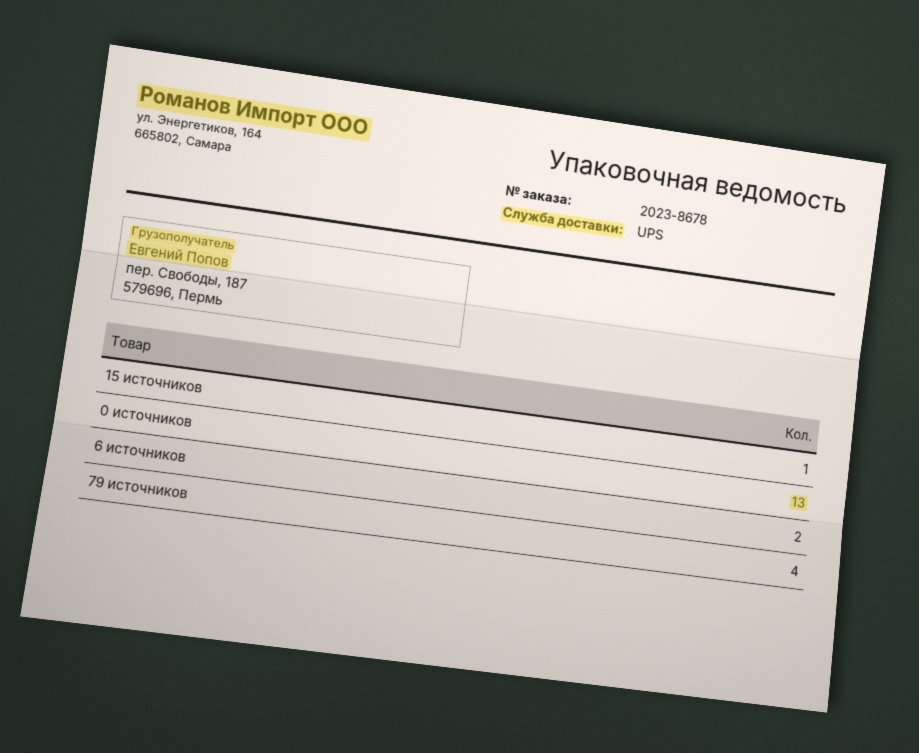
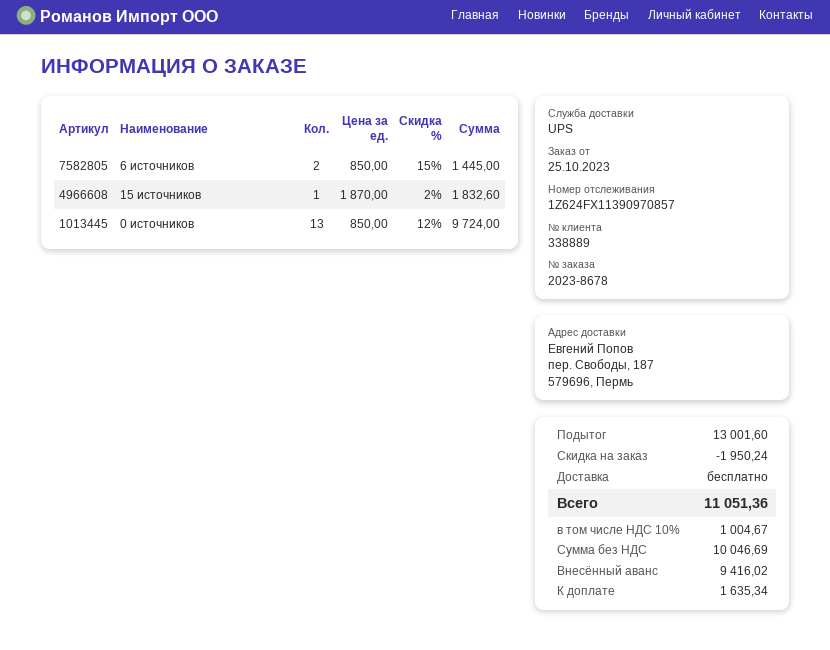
79 источников: 4 -> none

